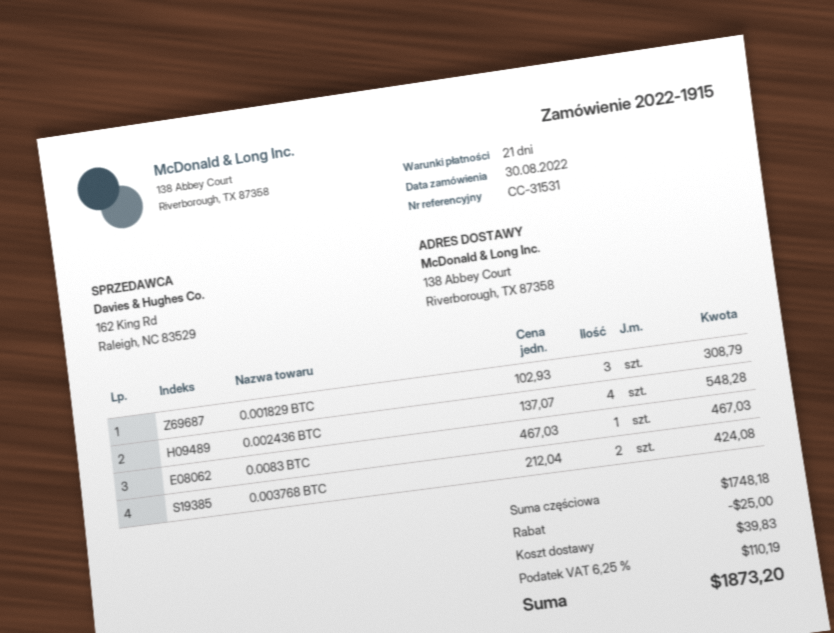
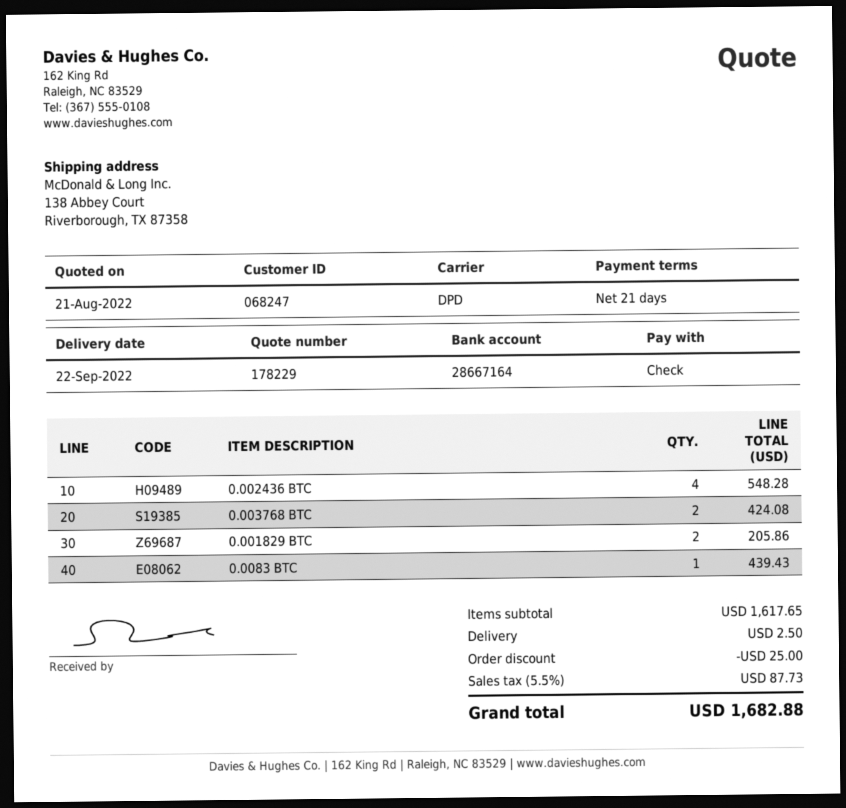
0.001829 BTC: 3 for 308.79 -> 2 for 205.86
0.0083 BTC: 1 for 467.03 -> 1 for 439.43
subtotal: 1748.18 -> 1617.65
shipping: 39.83 -> 2.50
tax: 6.25% = 110.19 -> 5.5% = 87.73
total: 1873.20 -> 1682.88

